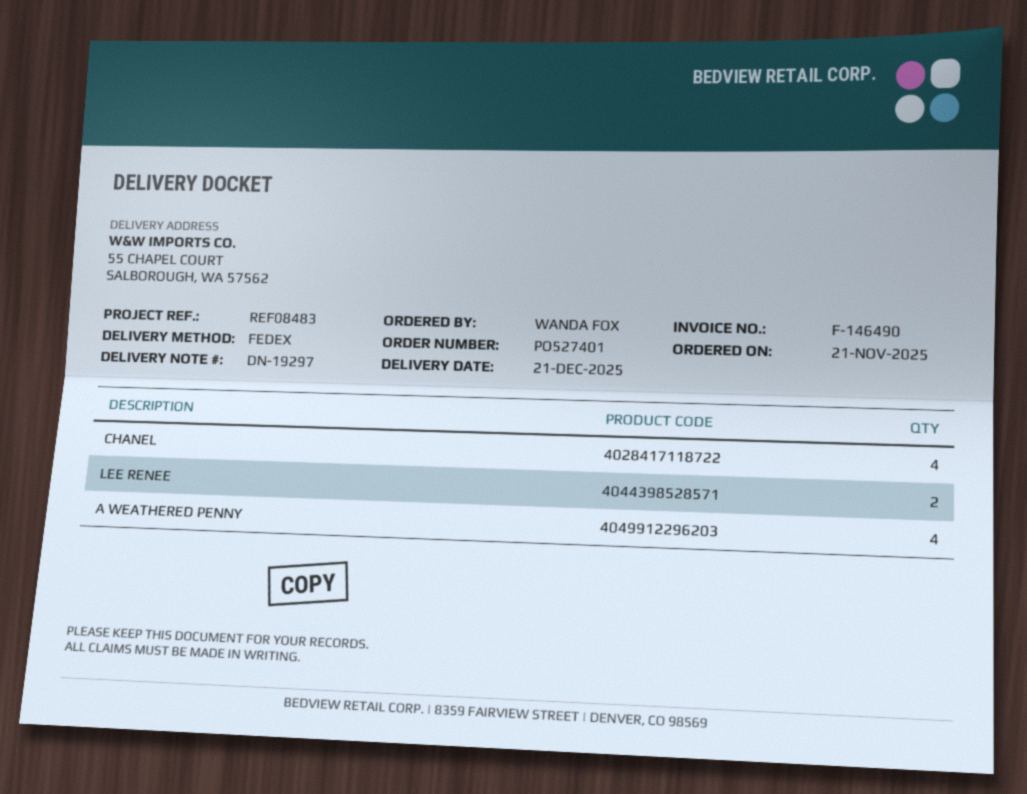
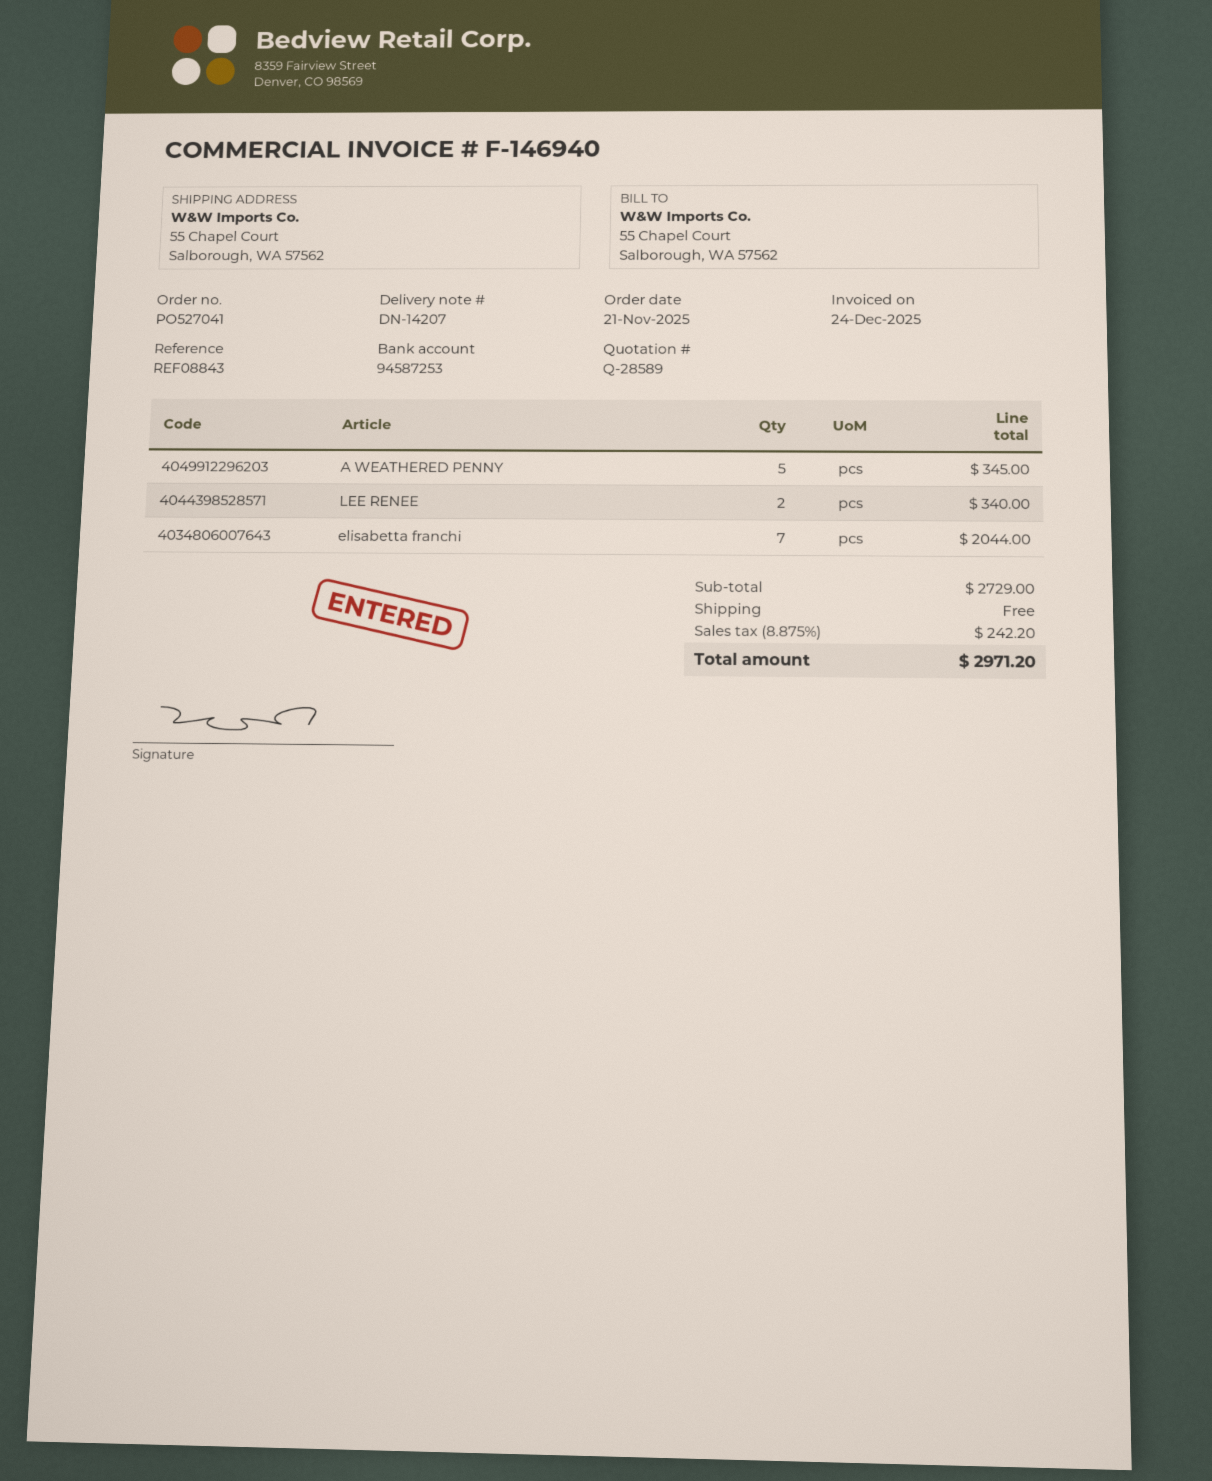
order number: PO527401 -> PO527041
delivery note number: DN-19297 -> DN-14207
invoice number: F-146490 -> F-146940
reference: REF08483 -> REF08843
CHANEL: 4 -> none
A WEATHERED PENNY: 4 -> 5
elisabetta franchi: none -> 7

